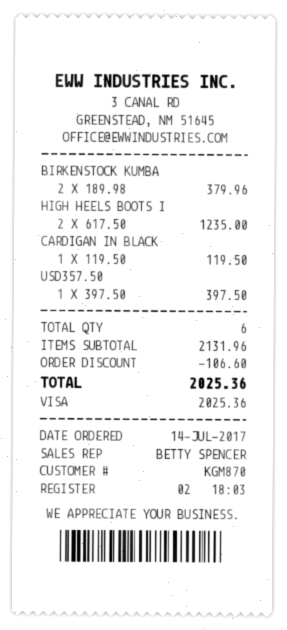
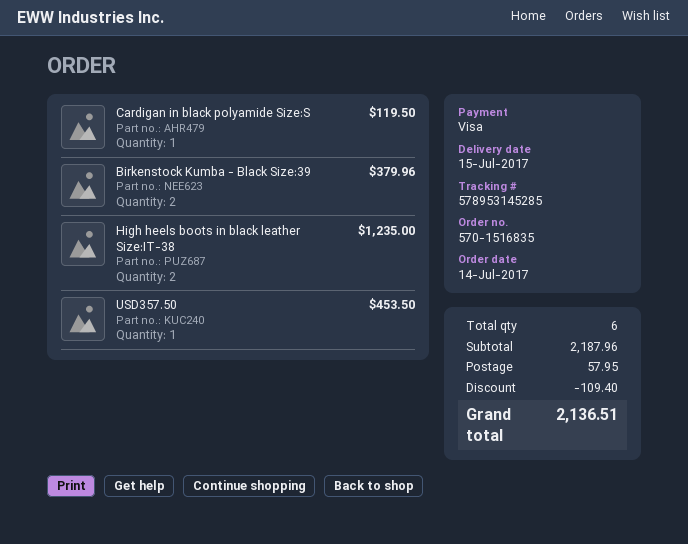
USD357.50: 1 for 397.50 -> 1 for 453.50
subtotal: 2131.96 -> 2187.96
discount: 106.60 -> 109.40
shipping: none -> 57.95
total: 2025.36 -> 2136.51

